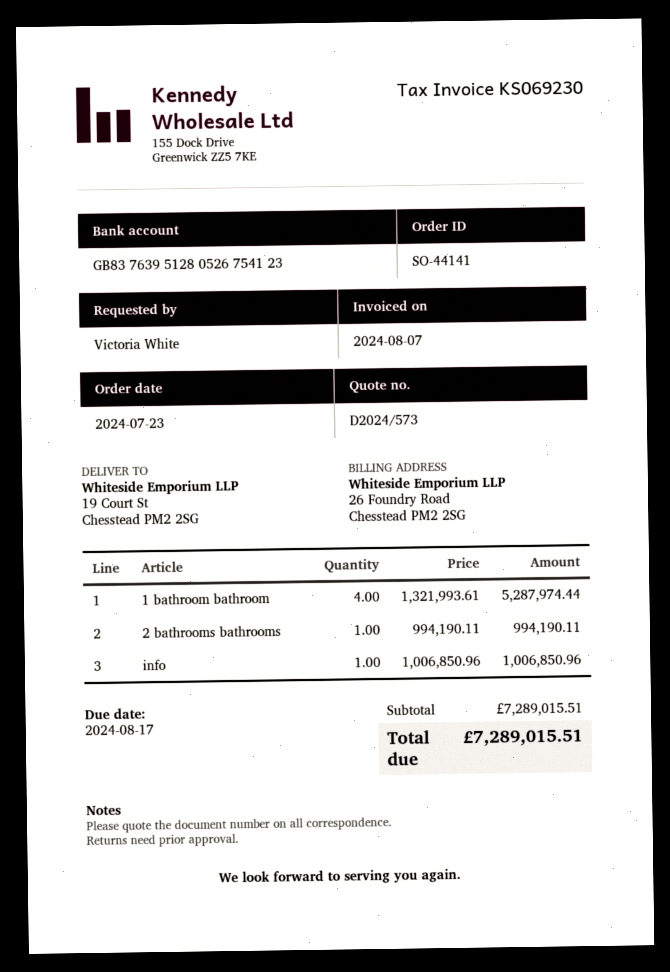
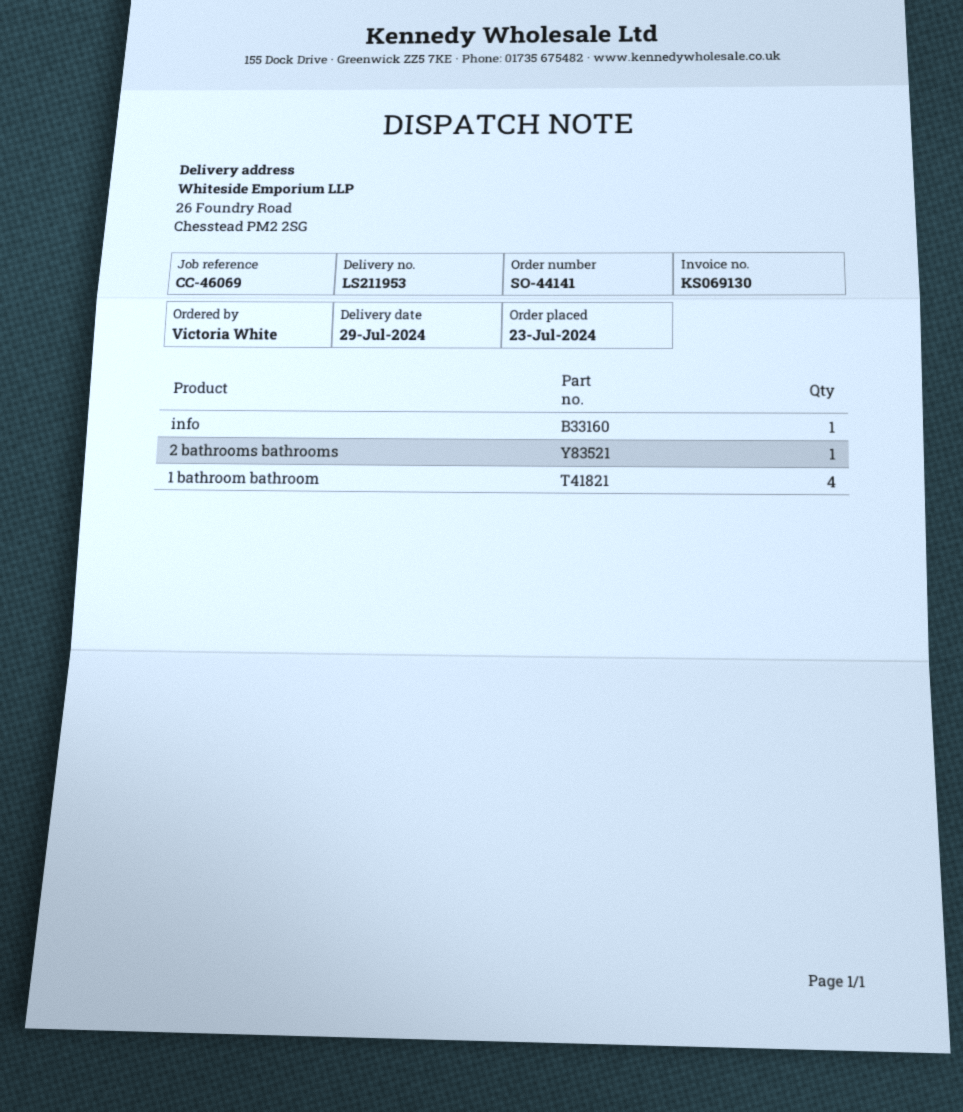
invoice number: KS069230 -> KS069130
ship to: 19 Court St, Chesstead PM2 2SG -> 26 Foundry Road, Chesstead PM2 2SG

